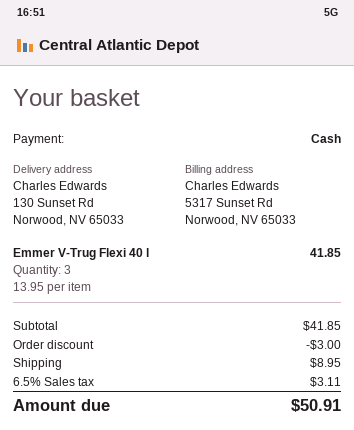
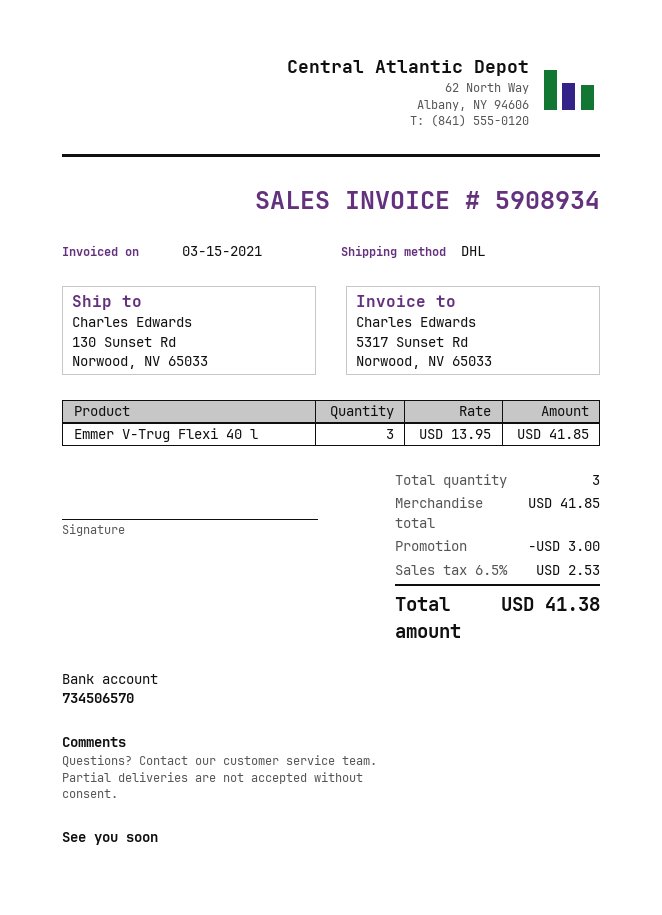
shipping: 8.95 -> none
tax: 6.5% = 3.11 -> 6.5% = 2.53
total: 50.91 -> 41.38

